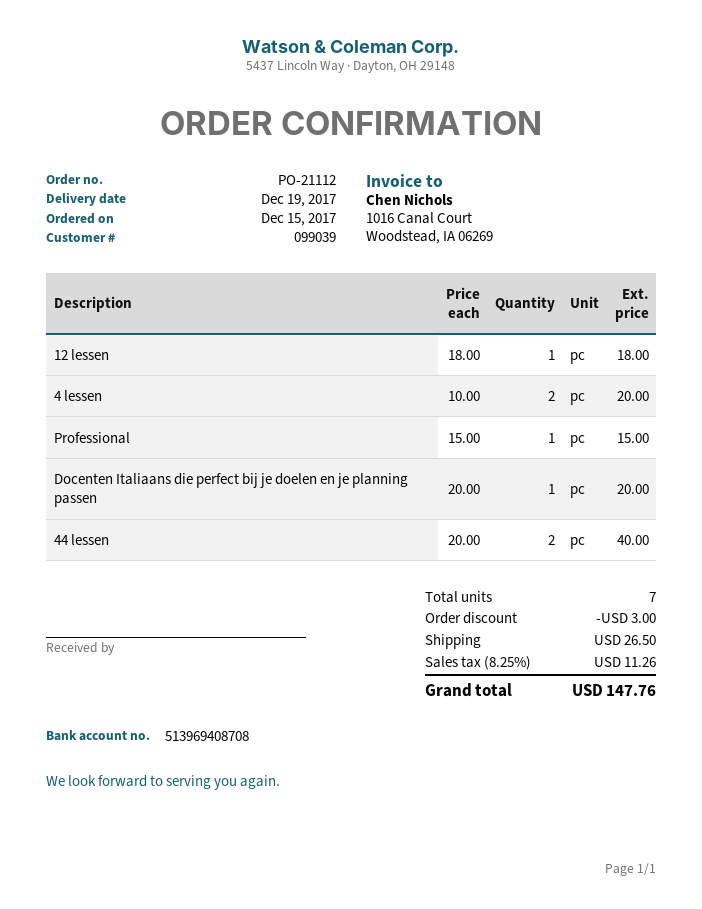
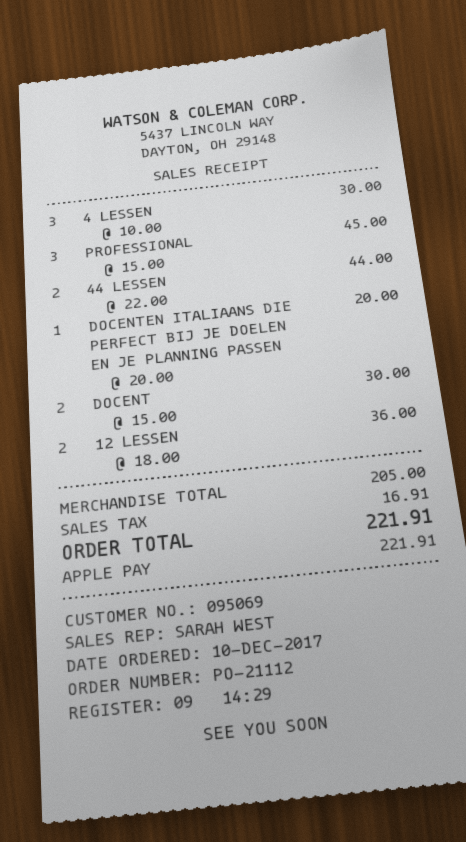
order date: 2017-12-15 -> 2017-12-10
customer number: 099039 -> 095069
12 lessen: 1 x 18.00 = 18.00 -> 2 x 18.00 = 36.00
4 lessen: 2 x 10.00 = 20.00 -> 3 x 10.00 = 30.00
Professional: 1 x 15.00 = 15.00 -> 3 x 15.00 = 45.00
44 lessen: 2 x 20.00 = 40.00 -> 2 x 22.00 = 44.00
DOCENT: none -> 2 x 15.00 = 30.00
discount: 3.00 -> none
shipping: 26.50 -> none
tax: 11.26 -> 16.91
total: 147.76 -> 221.91

